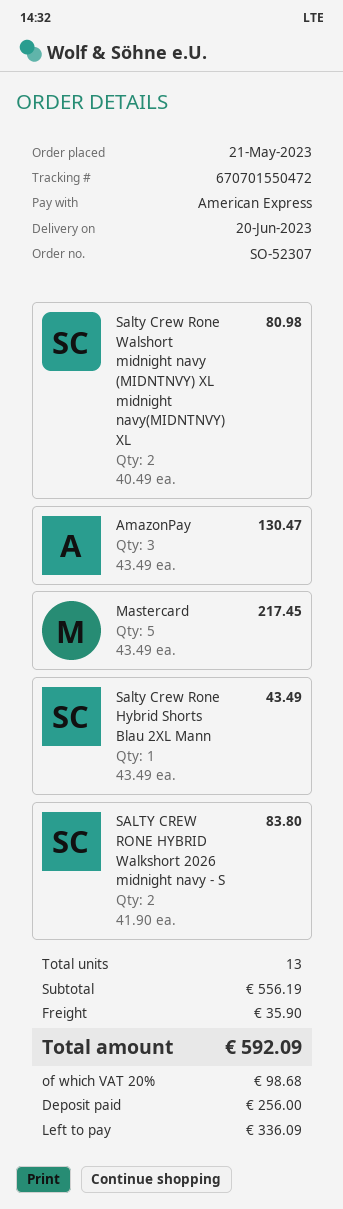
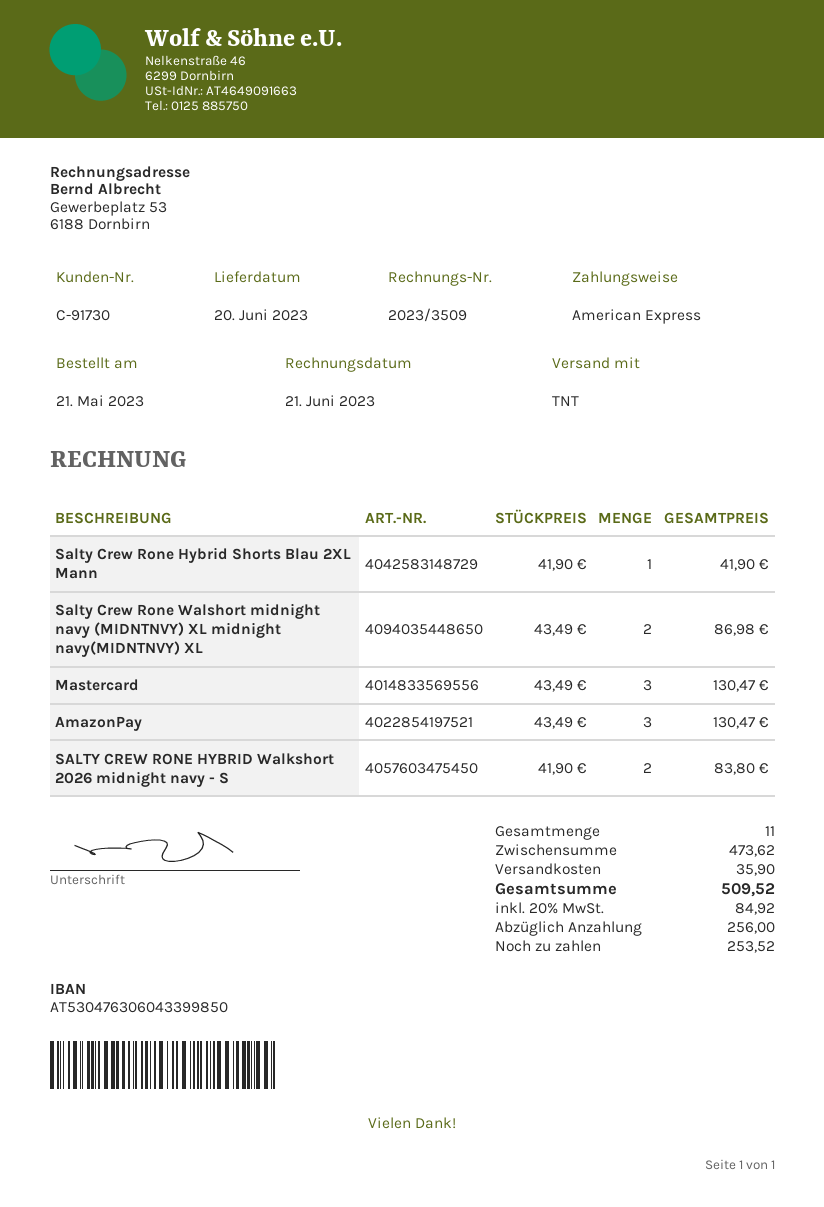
Salty Crew Rone Walshort midnight navy (MIDNTNVY) XL midnight navy(MIDNTNVY) XL: 2 x 40.49 = 80.98 -> 2 x 43.49 = 86.98
Mastercard: 5 x 43.49 = 217.45 -> 3 x 43.49 = 130.47
Salty Crew Rone Hybrid Shorts Blau 2XL Mann: 1 x 43.49 = 43.49 -> 1 x 41.90 = 41.90
total quantity: 13 -> 11
subtotal: 556.19 -> 473.62
tax: 20% = 98.68 -> 20% = 84.92
total: 592.09 -> 509.52
balance: 336.09 -> 253.52

